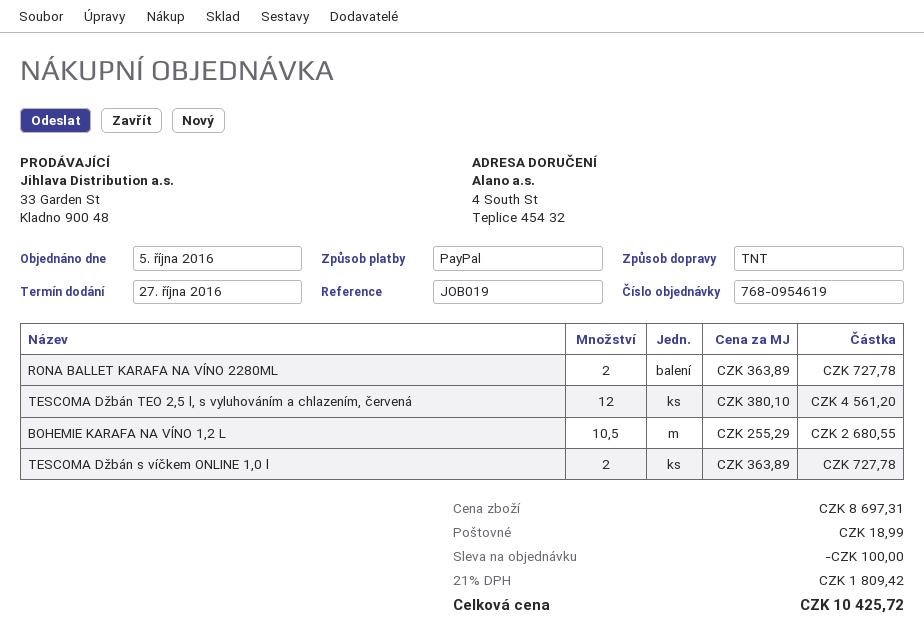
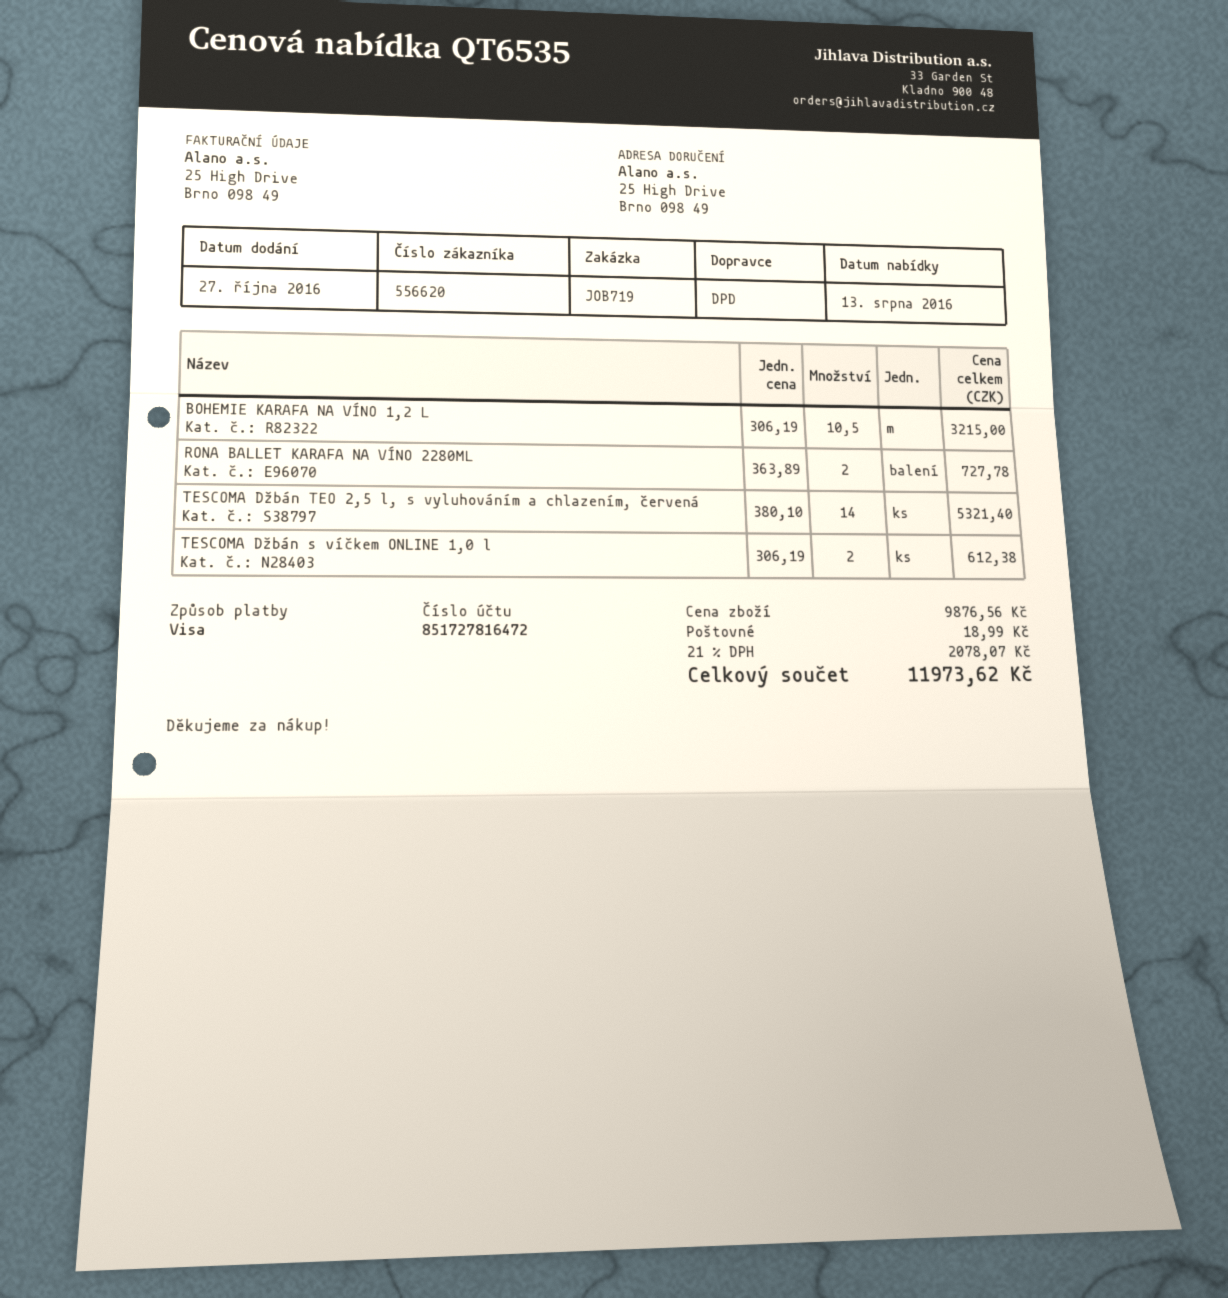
reference: JOB019 -> JOB719
payment method: PayPal -> Visa
shipping method: TNT -> DPD
ship to: 4 South St, Teplice 454 32 -> 25 High Drive, Brno 098 49
TESCOMA Džbán TEO 2,5 l, s vyluhováním a chlazením, červená: 12 x 380.10 = 4561.20 -> 14 x 380.10 = 5321.40
BOHEMIE KARAFA NA VÍNO 1,2 L: 10.5 x 255.29 = 2680.55 -> 10.5 x 306.19 = 3215.00
TESCOMA Džbán s víčkem ONLINE 1,0 l: 2 x 363.89 = 727.78 -> 2 x 306.19 = 612.38
subtotal: 8697.31 -> 9876.56
discount: 100.00 -> none
tax: 21% = 1809.42 -> 21% = 2078.07
total: 10425.72 -> 11973.62

